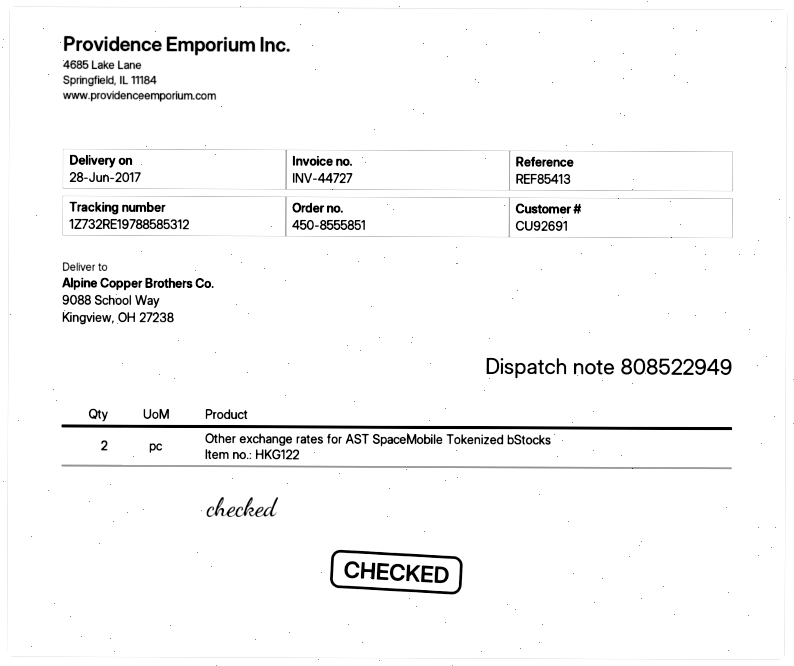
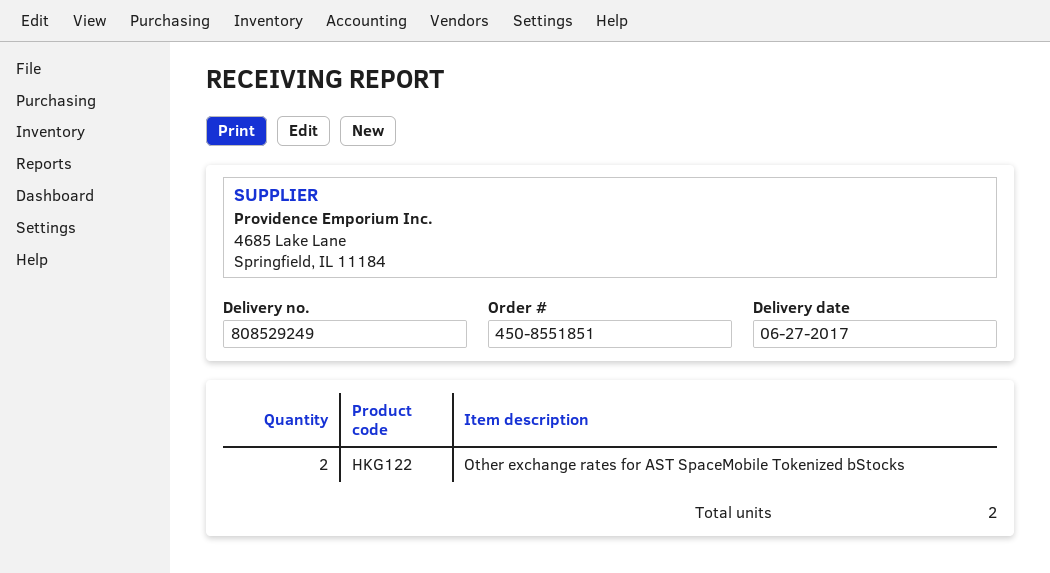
order number: 450-8555851 -> 450-8551851
delivery note number: 808522949 -> 808529249
delivery date: 2017-06-28 -> 2017-06-27

